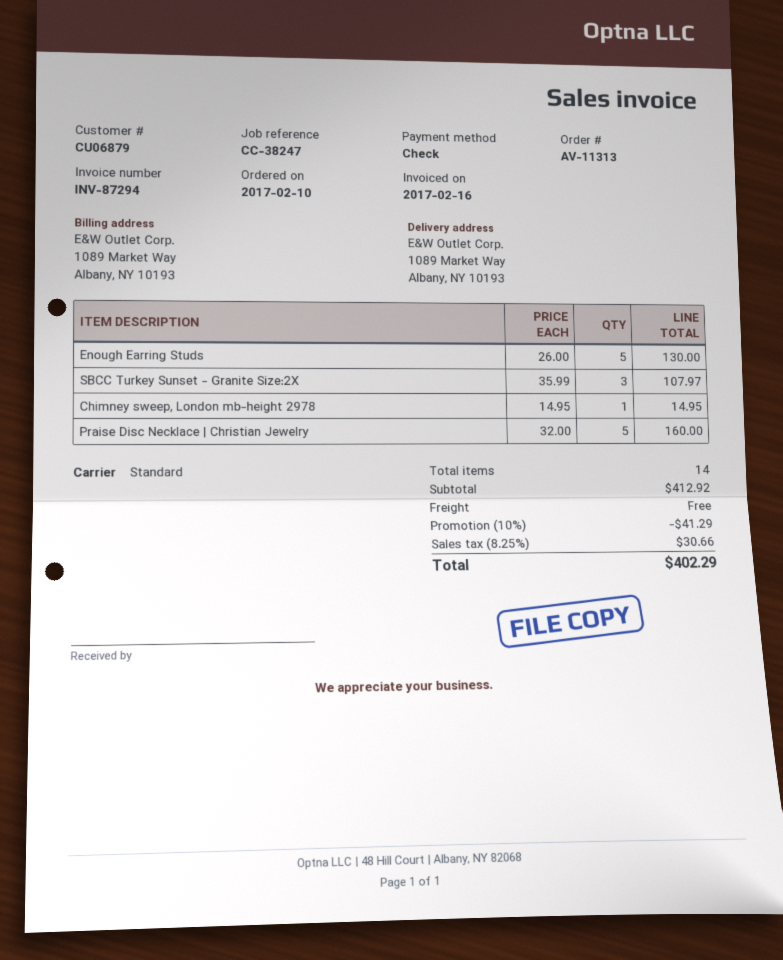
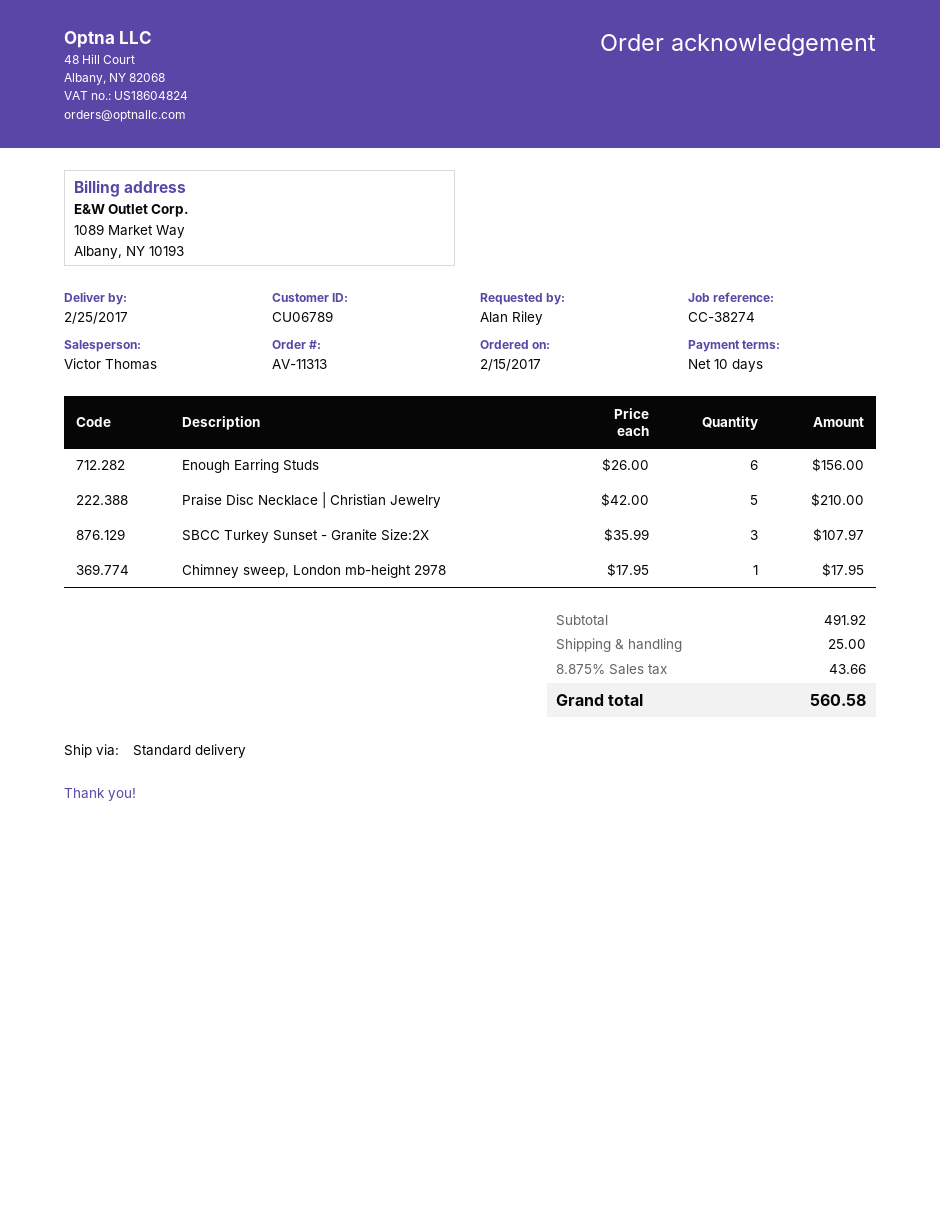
order date: 2017-02-10 -> 2017-02-15
customer number: CU06879 -> CU06789
reference: CC-38247 -> CC-38274
Enough Earring Studs: 5 x 26.00 = 130.00 -> 6 x 26.00 = 156.00
Chimney sweep, London mb-height 2978: 1 x 14.95 = 14.95 -> 1 x 17.95 = 17.95
Praise Disc Necklace | Christian Jewelry: 5 x 32.00 = 160.00 -> 5 x 42.00 = 210.00
subtotal: 412.92 -> 491.92
discount: 10% = 41.29 -> none
shipping: 0.00 -> 25.00
tax: 8.25% = 30.66 -> 8.875% = 43.66
total: 402.29 -> 560.58

